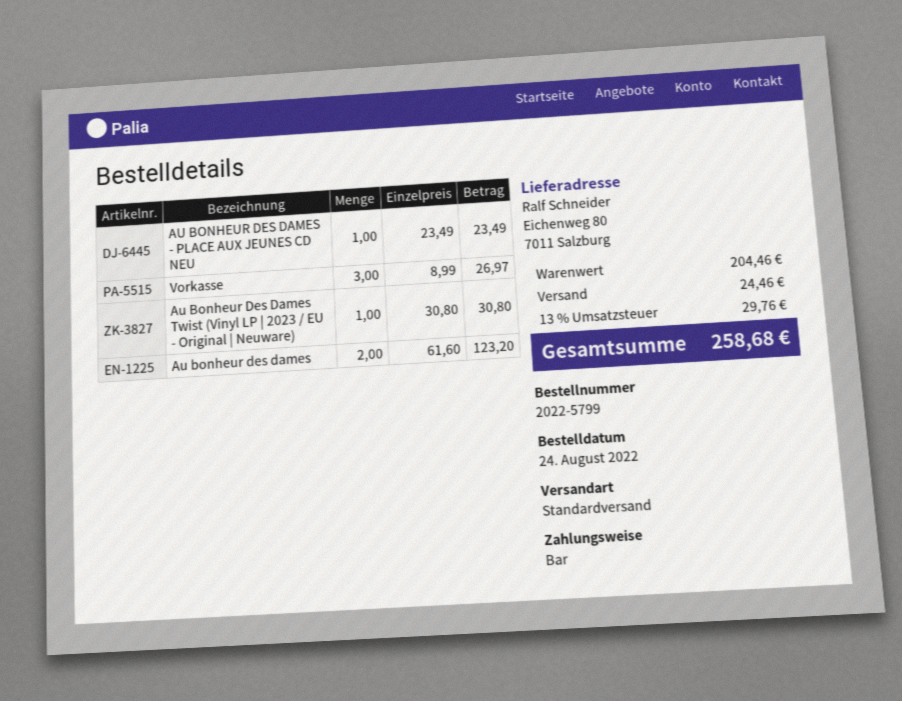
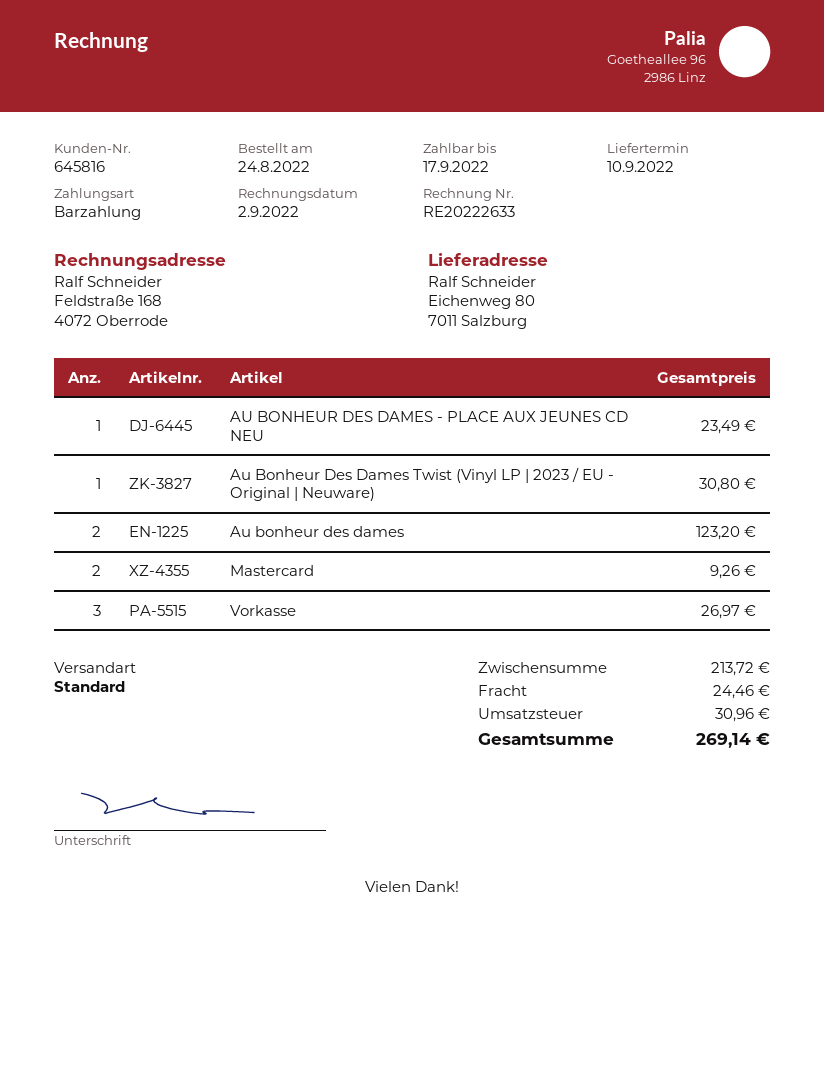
Mastercard: none -> 2 for 9.26
subtotal: 204.46 -> 213.72
tax: 29.76 -> 30.96
total: 258.68 -> 269.14

